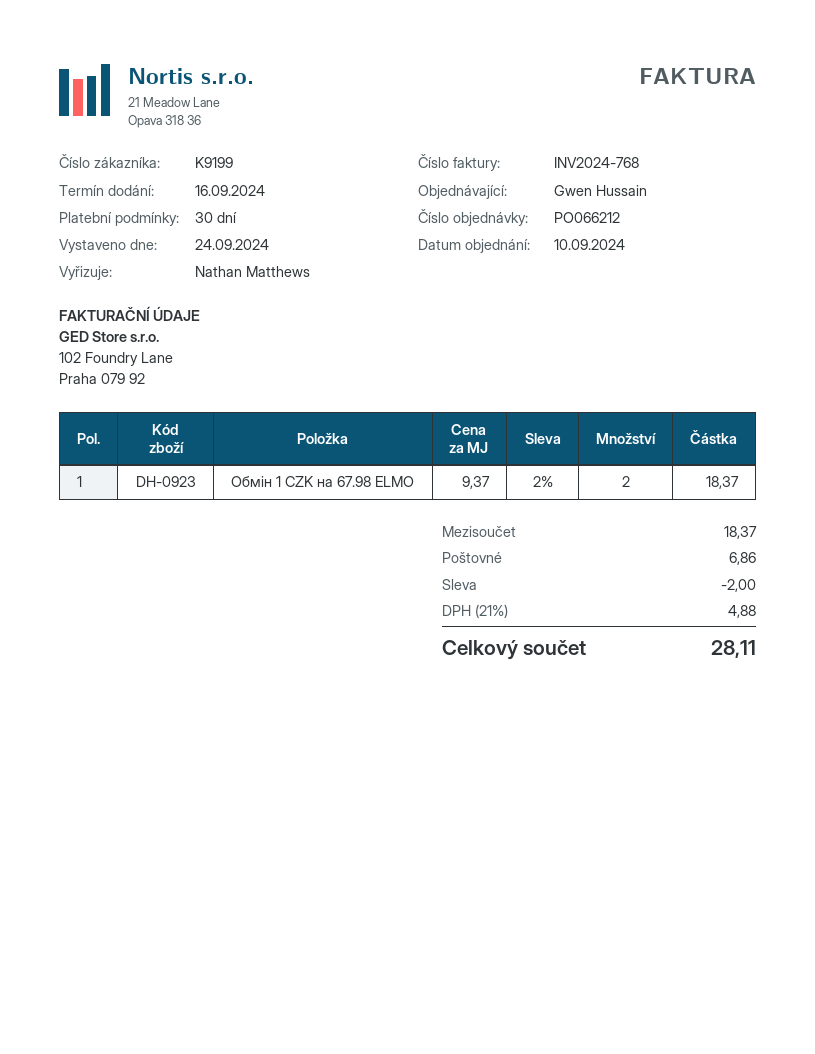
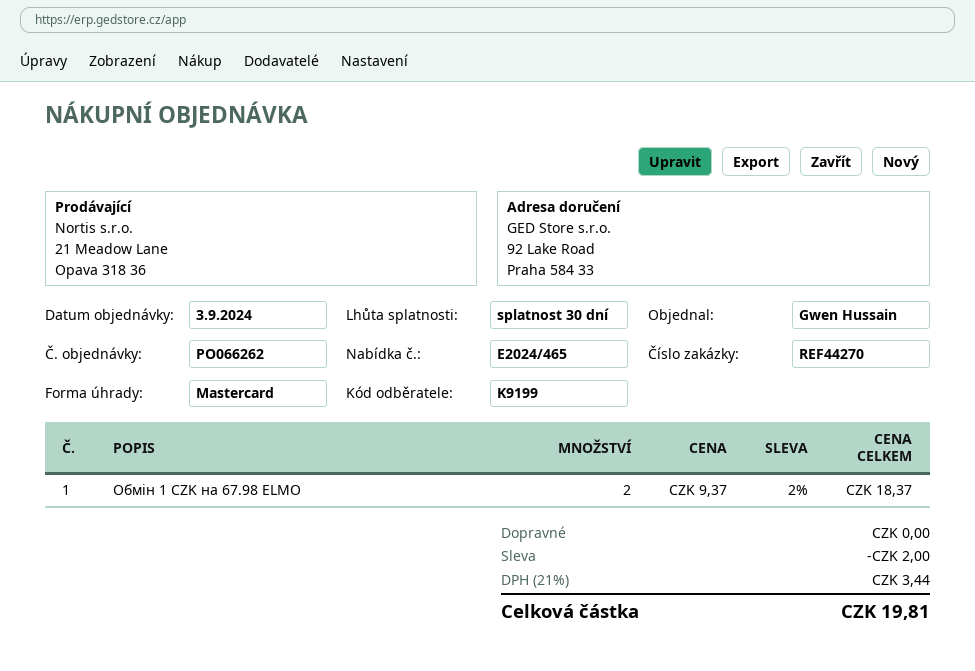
order number: PO066212 -> PO066262
order date: 2024-09-10 -> 2024-09-03
shipping: 6.86 -> 0.00
tax: 21% = 4.88 -> 21% = 3.44
total: 28.11 -> 19.81

